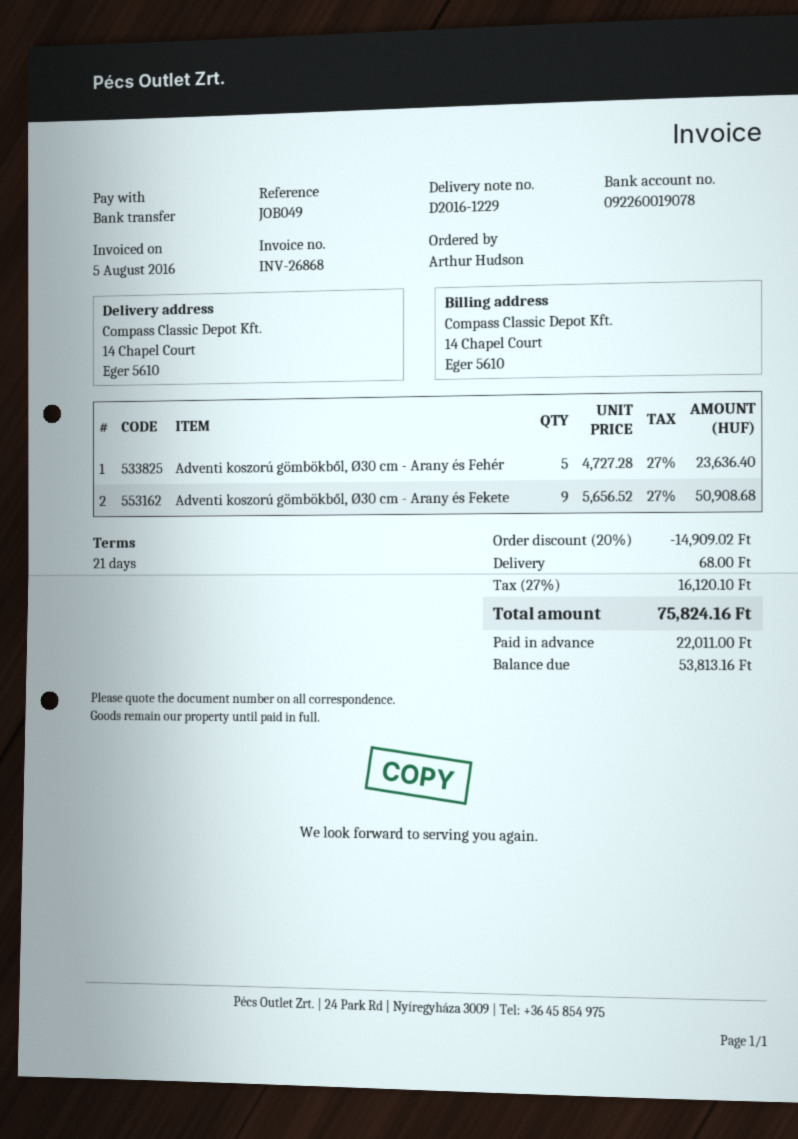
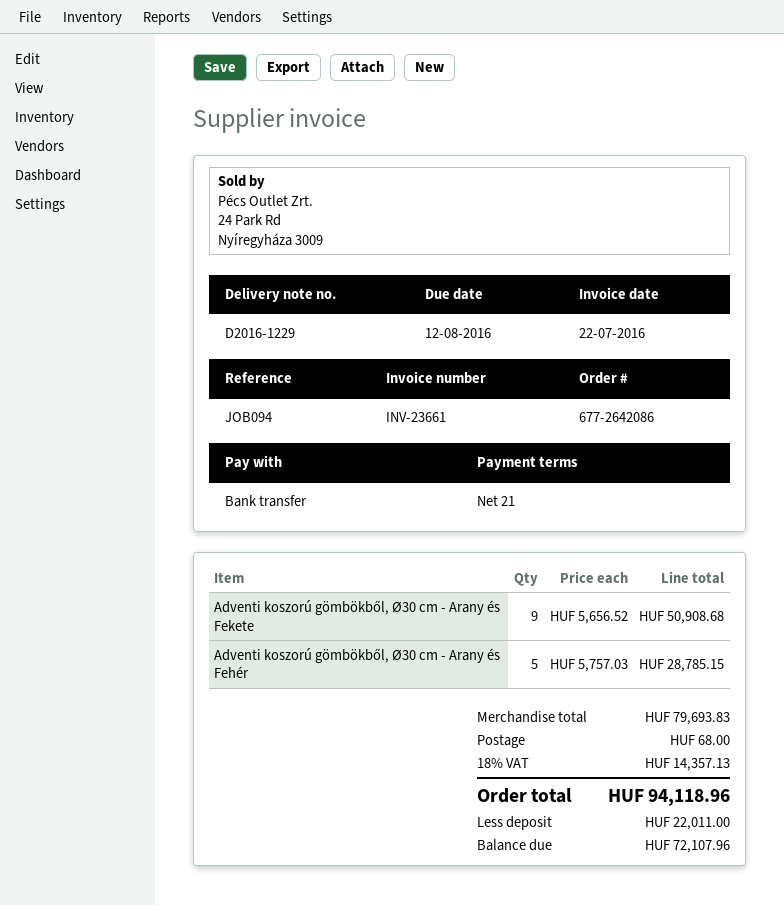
invoice number: INV-26868 -> INV-23661
invoice date: 2016-08-05 -> 2016-07-22
reference: JOB049 -> JOB094
Adventi koszorú gömbökből, Ø30 cm - Arany és Fehér: 5 x 4727.28 = 23636.40 -> 5 x 5757.03 = 28785.15
discount: 20% = 14909.02 -> none
tax: 27% = 16120.10 -> 18% = 14357.13
total: 75824.16 -> 94118.96
balance: 53813.16 -> 72107.96

